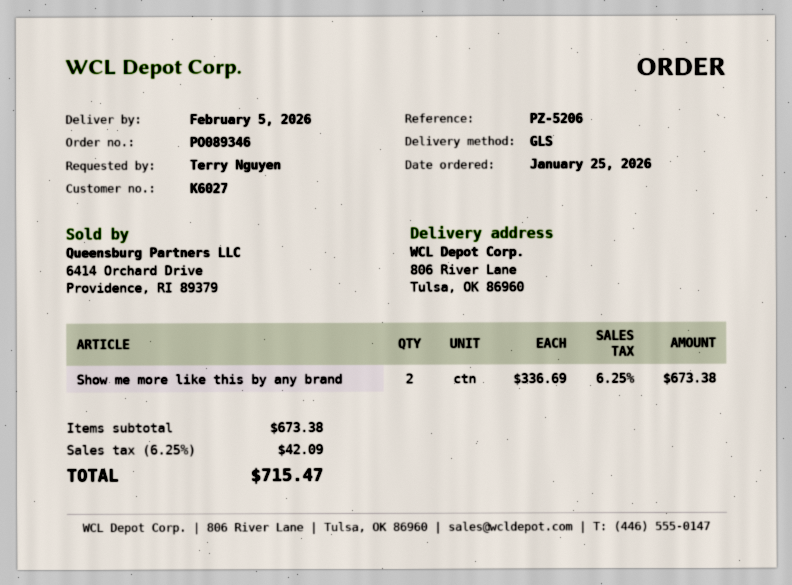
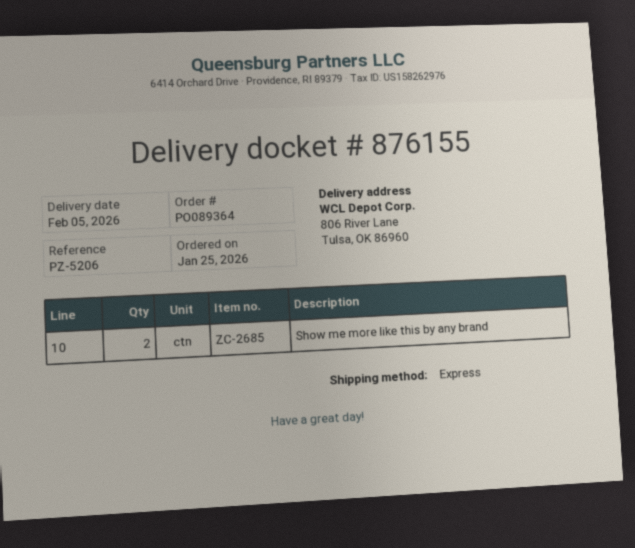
order number: PO089346 -> PO089364
shipping method: GLS -> express

